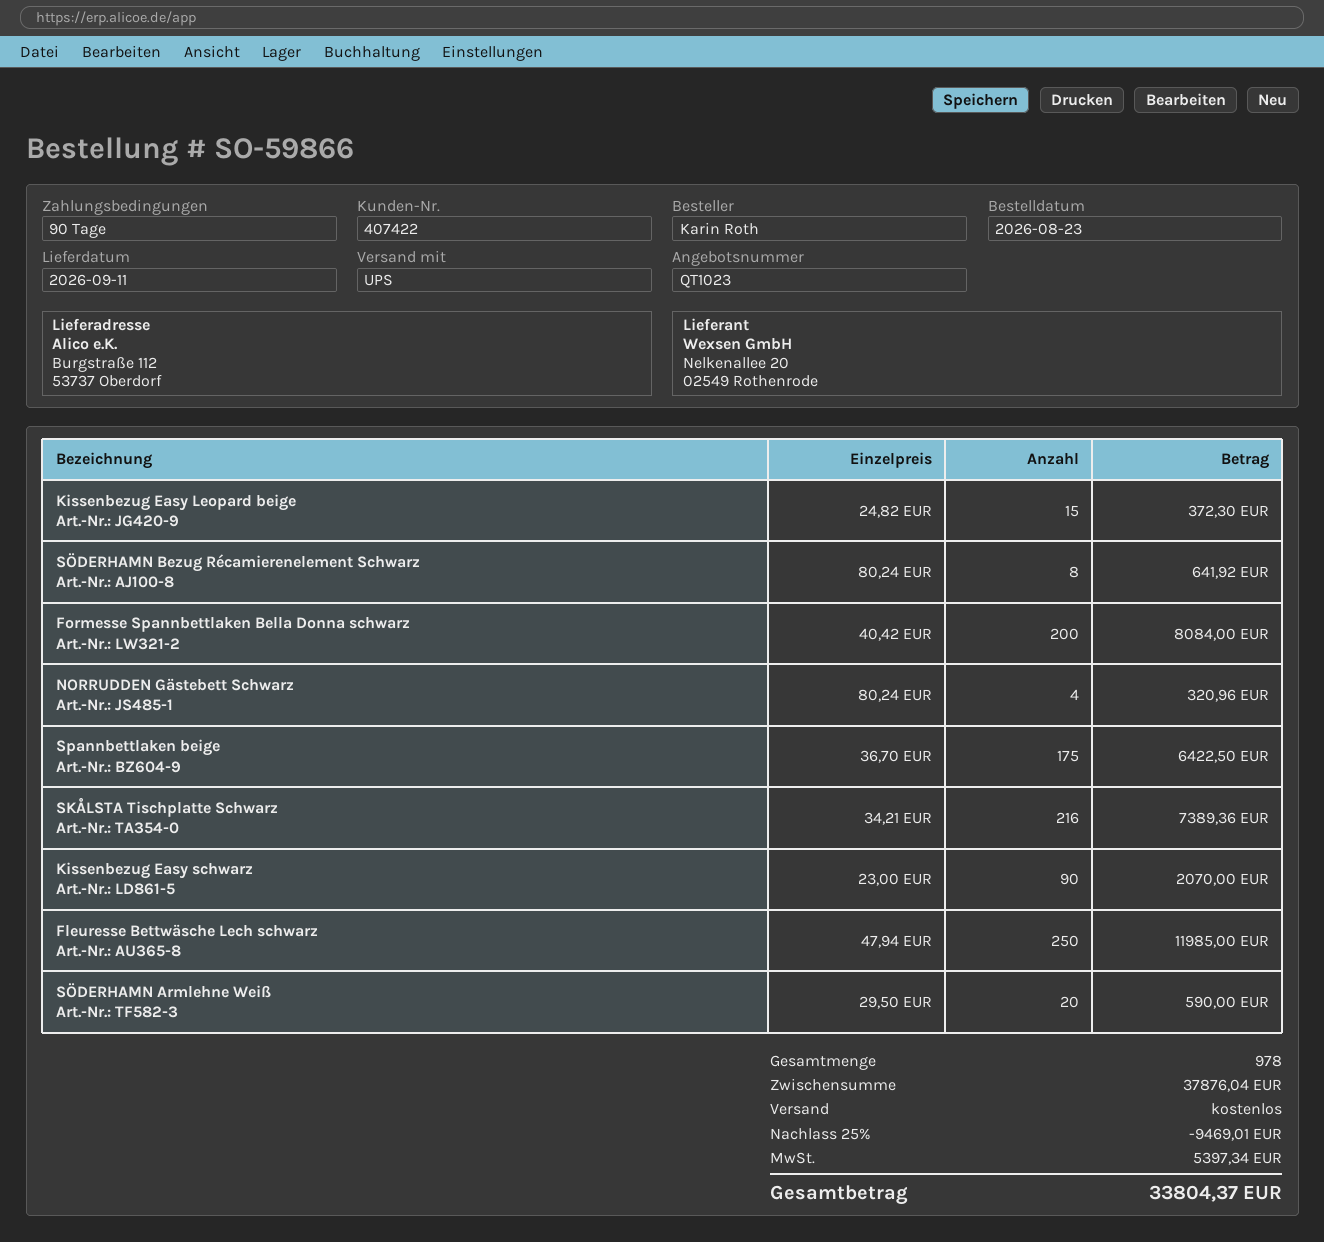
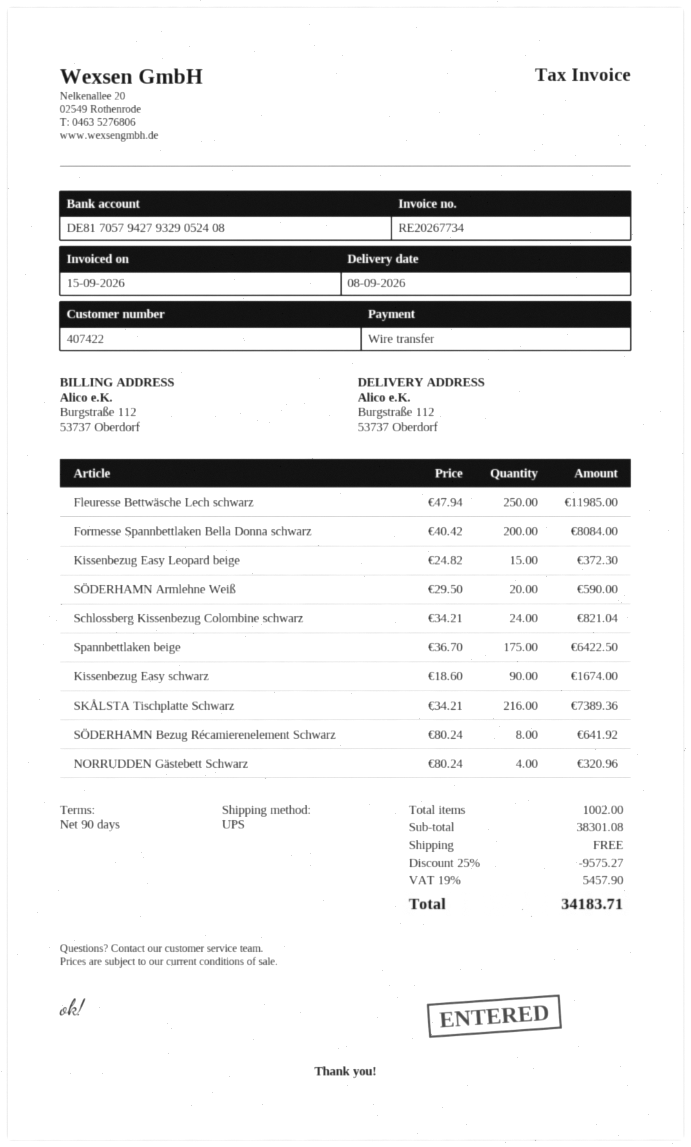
delivery date: 2026-09-11 -> 2026-09-08
Kissenbezug Easy schwarz: 90 x 23.00 = 2070.00 -> 90 x 18.60 = 1674.00
Schlossberg Kissenbezug Colombine schwarz: none -> 24 x 34.21 = 821.04
total quantity: 978 -> 1002
subtotal: 37876.04 -> 38301.08
discount: 25% = 9469.01 -> 25% = 9575.27
tax: 5397.34 -> 5457.90
total: 33804.37 -> 34183.71

